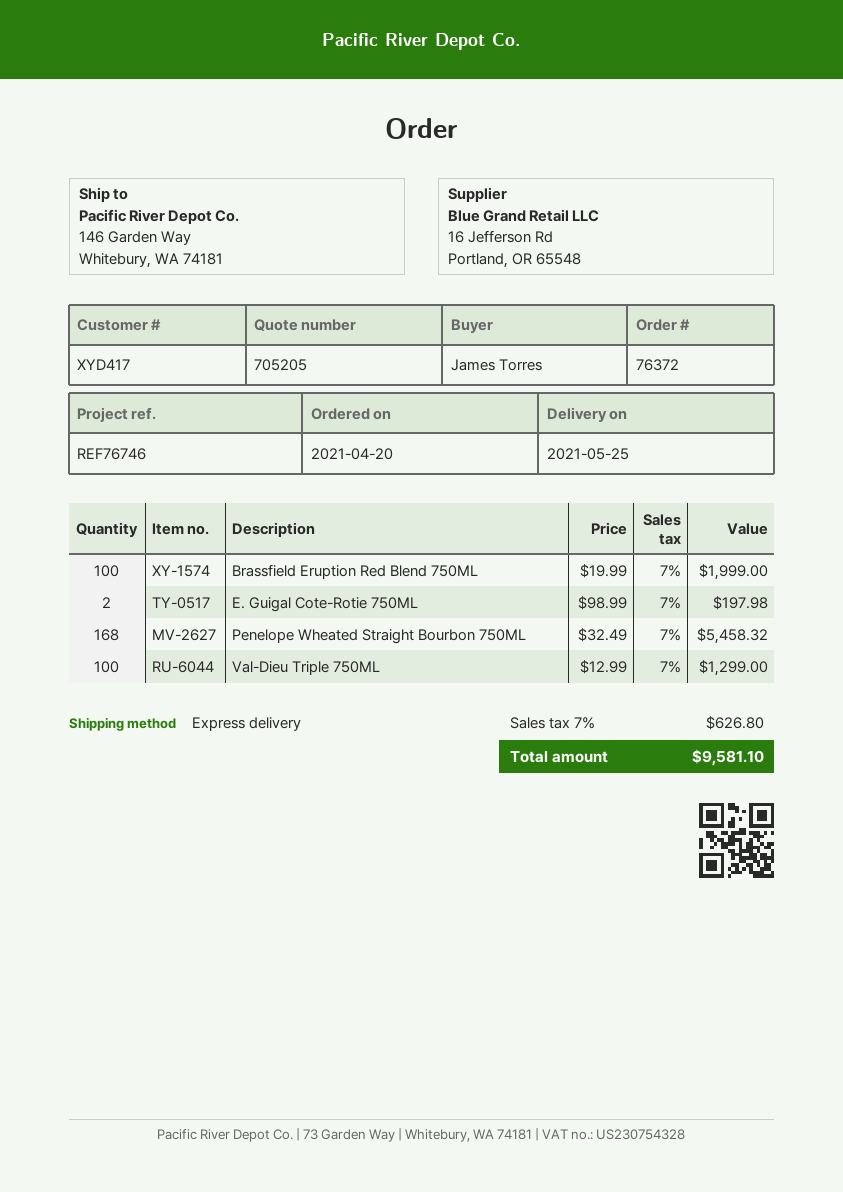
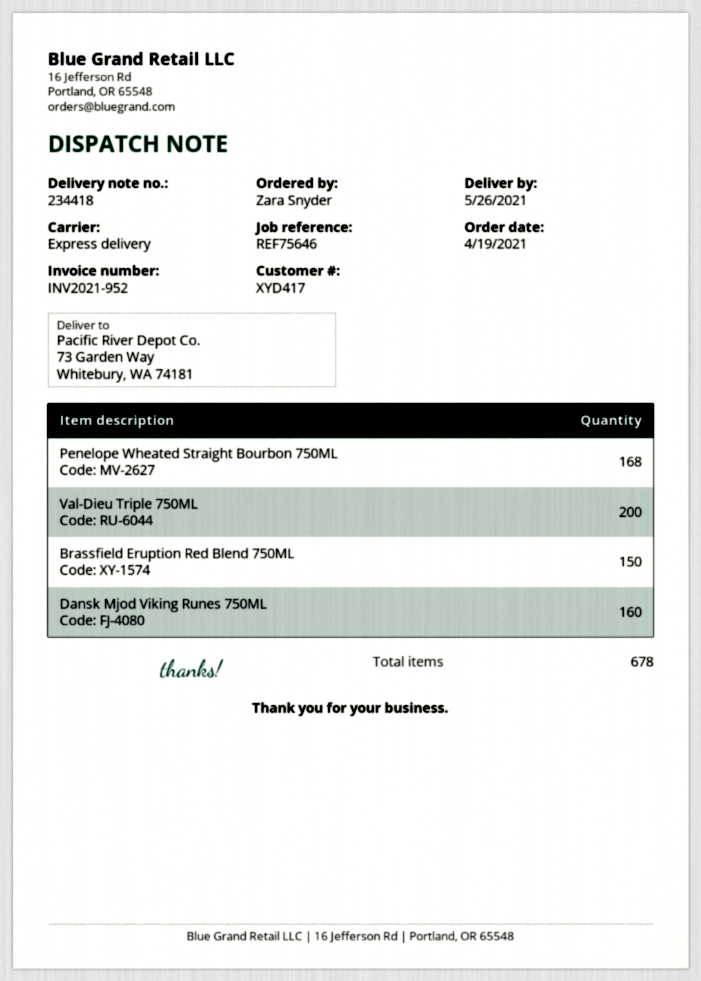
order date: 2021-04-20 -> 2021-04-19
delivery date: 2021-05-25 -> 2021-05-26
reference: REF76746 -> REF75646
ordered by: James Torres -> Zara Snyder
ship to: 146 Garden Way, Whitebury, WA 74181 -> 73 Garden Way, Whitebury, WA 74181
Brassfield Eruption Red Blend 750ML: 100 -> 150
E. Guigal Cote-Rotie 750ML: 2 -> none
Val-Dieu Triple 750ML: 100 -> 200
Dansk Mjod Viking Runes 750ML: none -> 160

